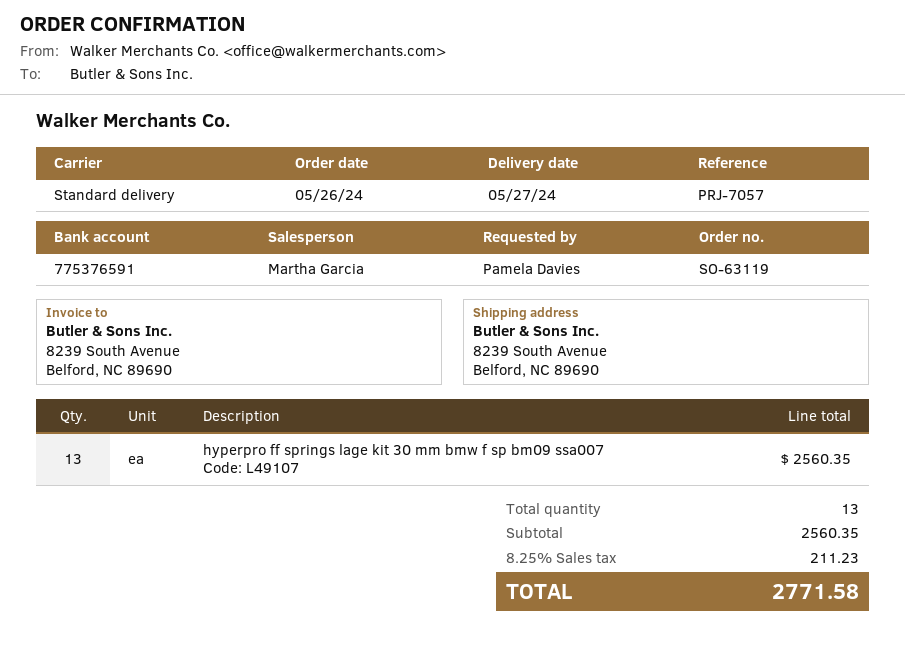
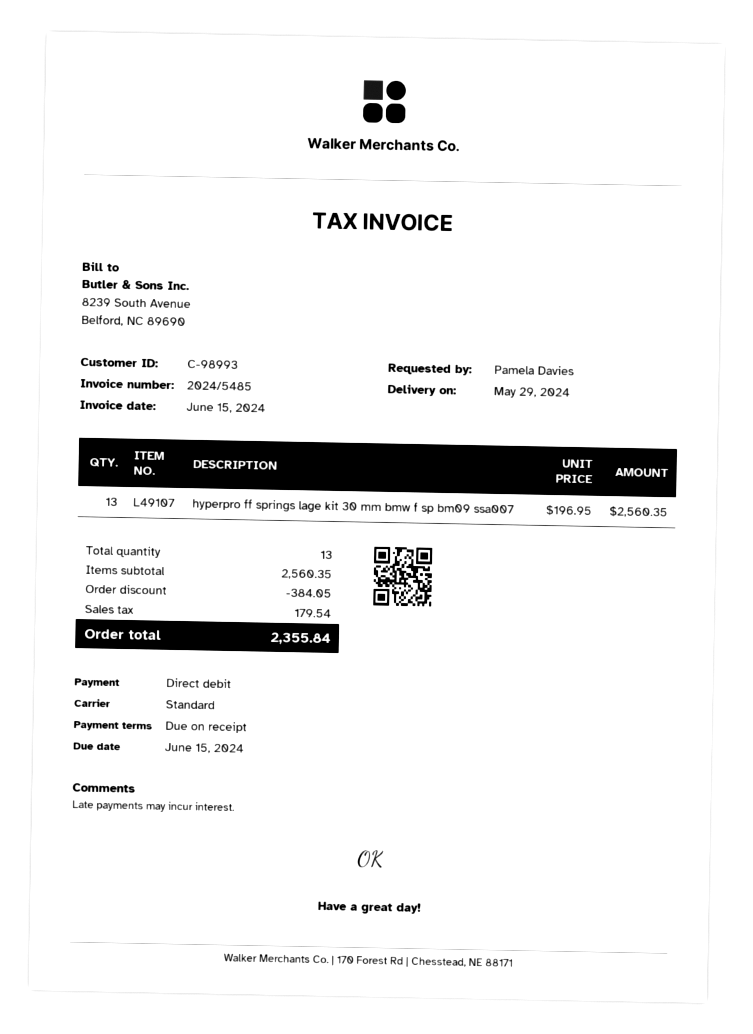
delivery date: 2024-05-27 -> 2024-05-29
discount: none -> 384.05
tax: 211.23 -> 179.54
total: 2771.58 -> 2355.84

